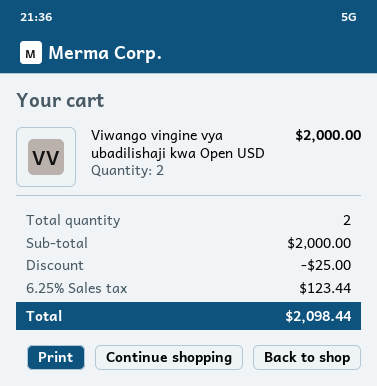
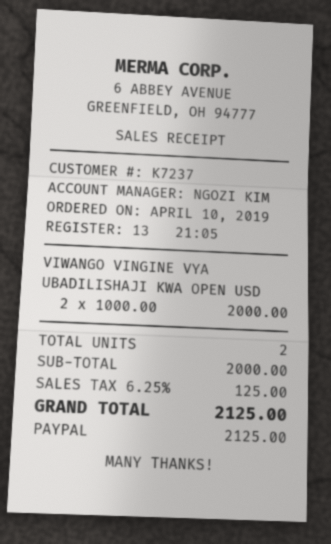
discount: 25.00 -> none
tax: 6.25% = 123.44 -> 6.25% = 125.00
total: 2098.44 -> 2125.00

